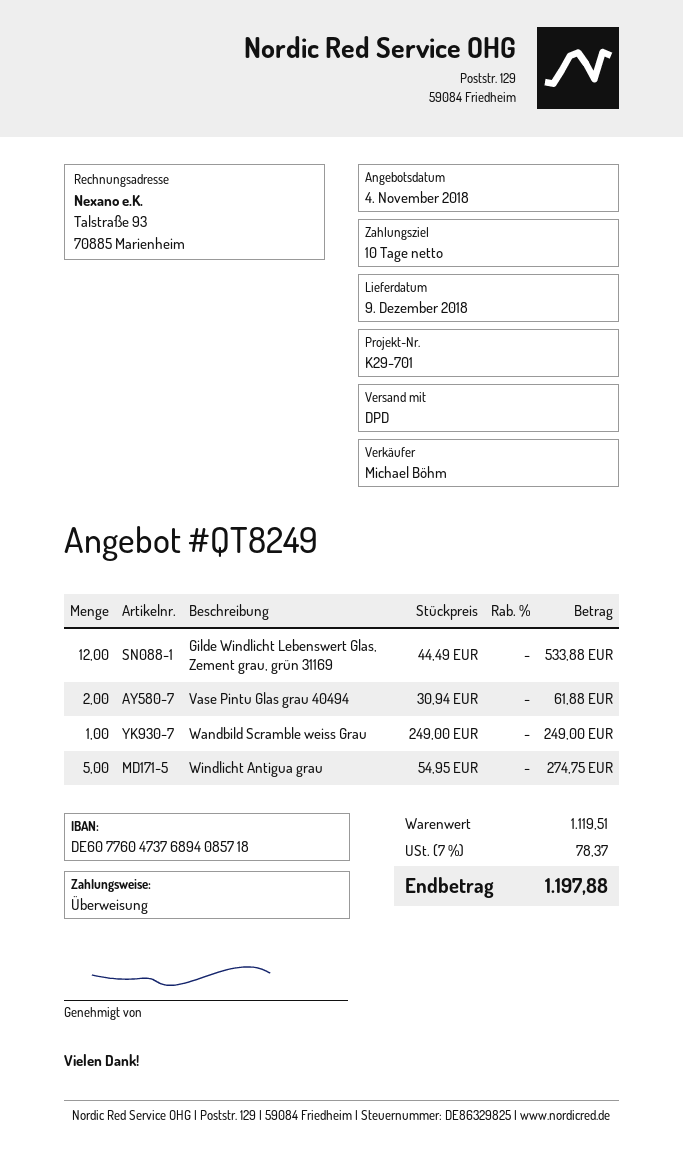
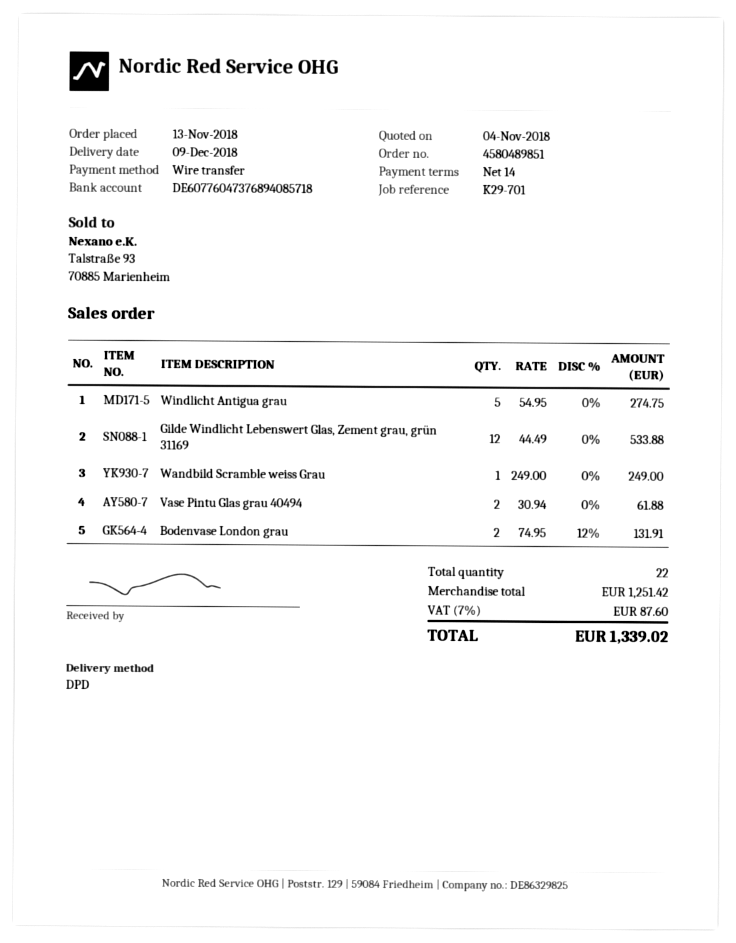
payment terms: 10 days -> 14 days
Bodenvase London grau: none -> 2 x 74.95 - 12% = 131.91
subtotal: 1119.51 -> 1251.42
tax: 7% = 78.37 -> 7% = 87.60
total: 1197.88 -> 1339.02

